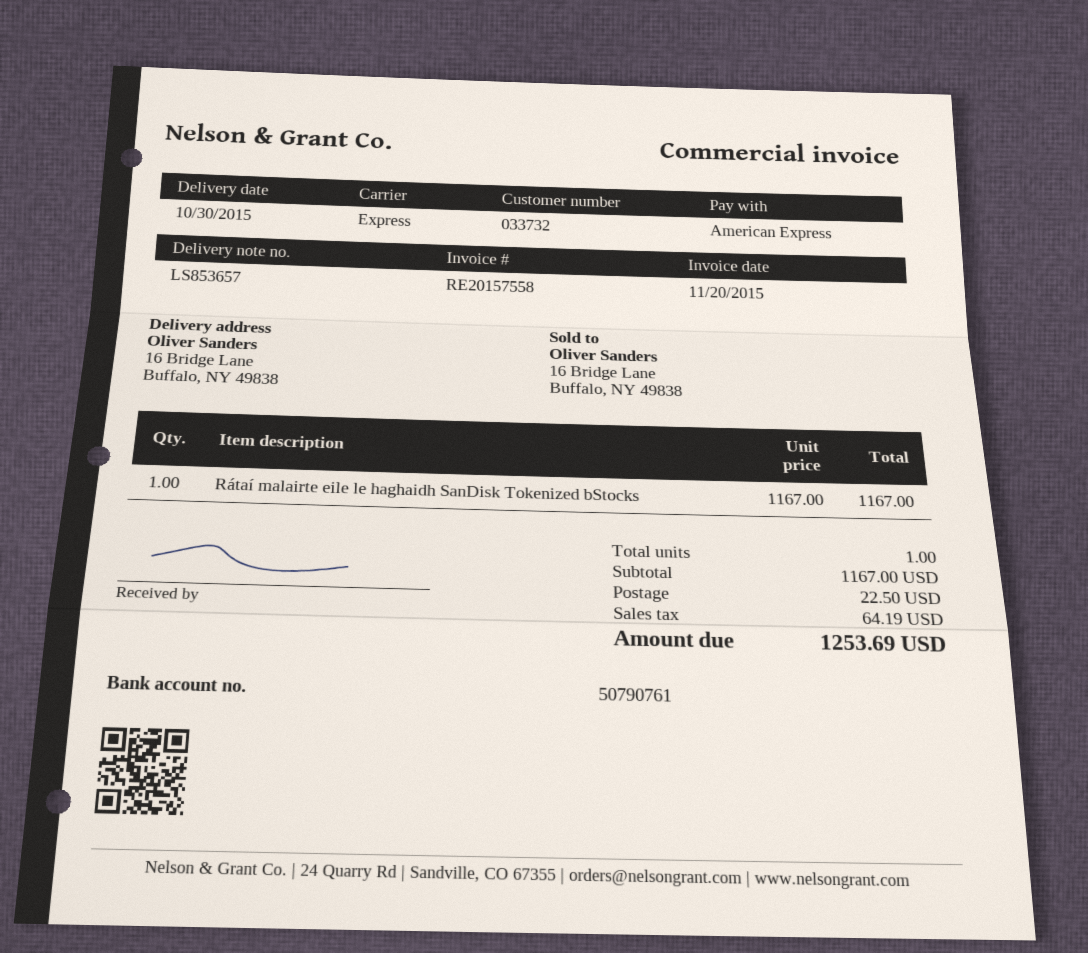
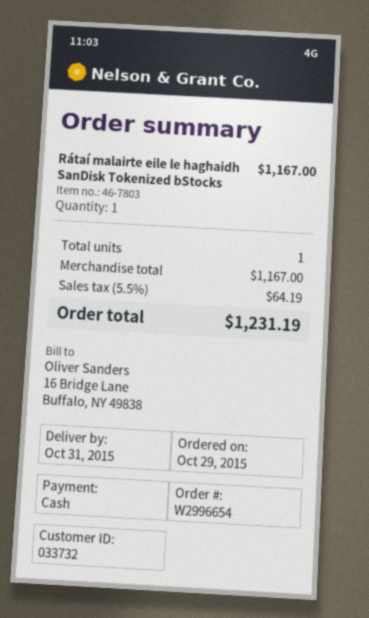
delivery date: 2015-10-30 -> 2015-10-31
payment method: American Express -> cash
shipping: 22.50 -> none
total: 1253.69 -> 1231.19

